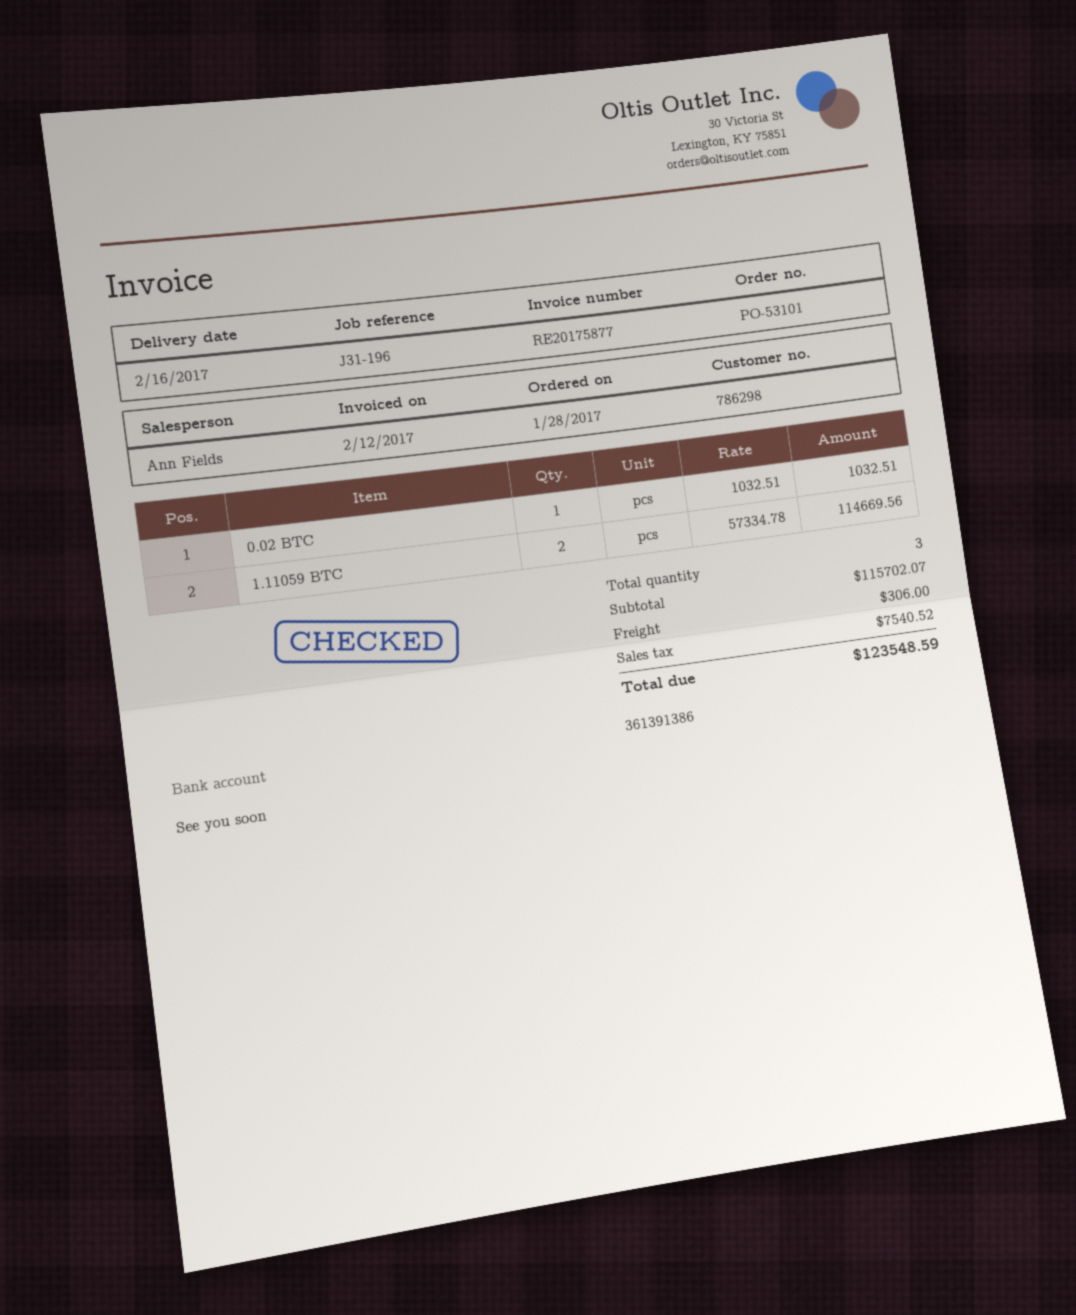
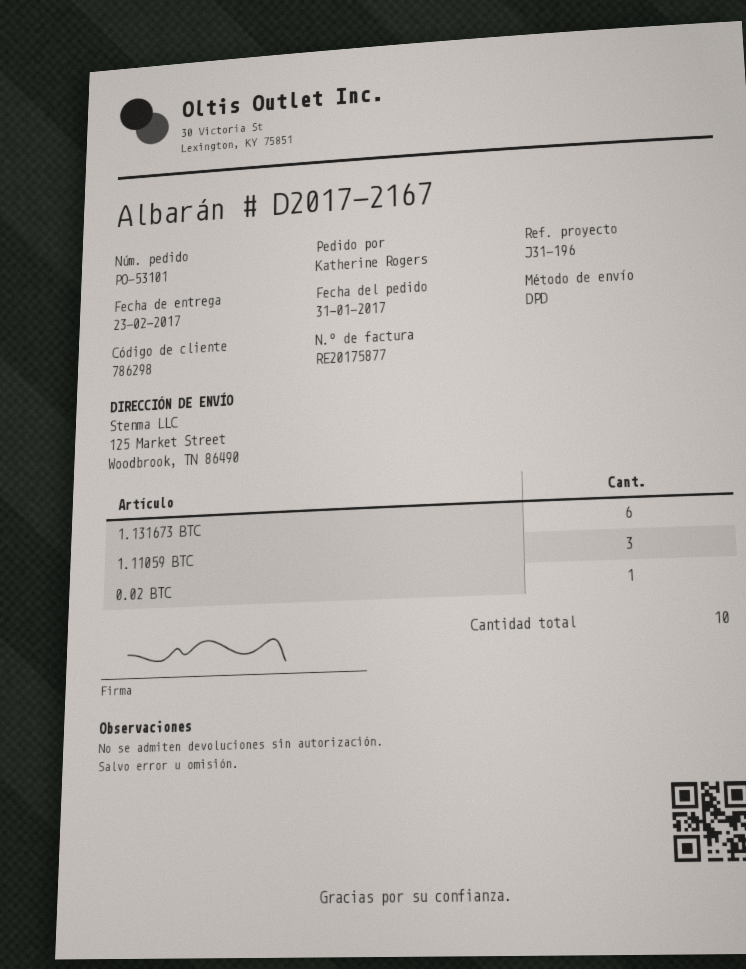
order date: 2017-01-28 -> 2017-01-31
delivery date: 2017-02-16 -> 2017-02-23
1.11059 BTC: 2 -> 3
1.131673 BTC: none -> 6
total quantity: 3 -> 10

